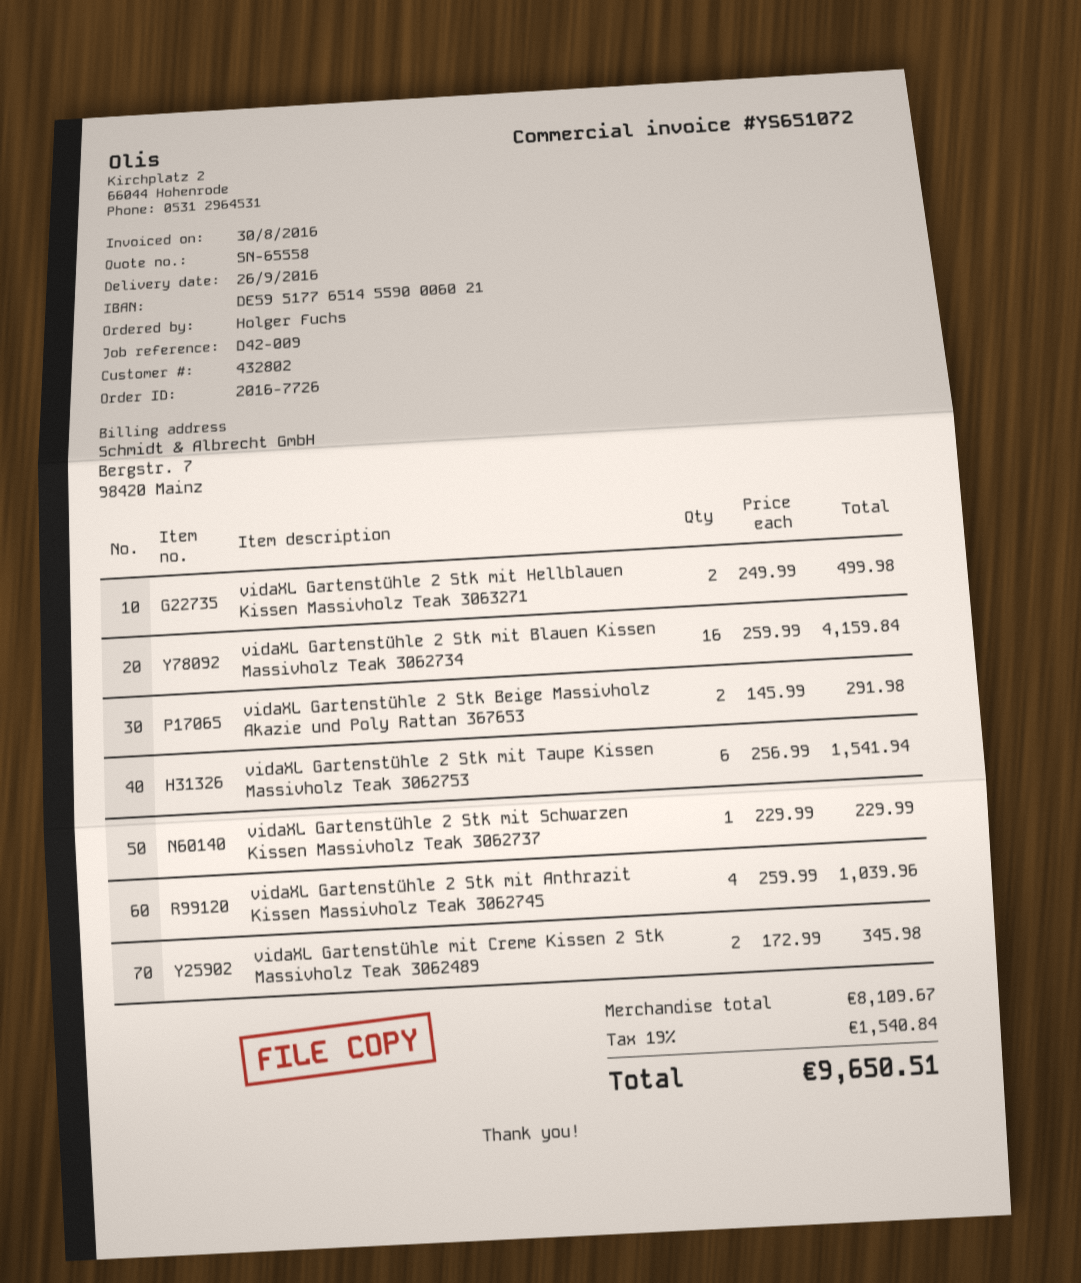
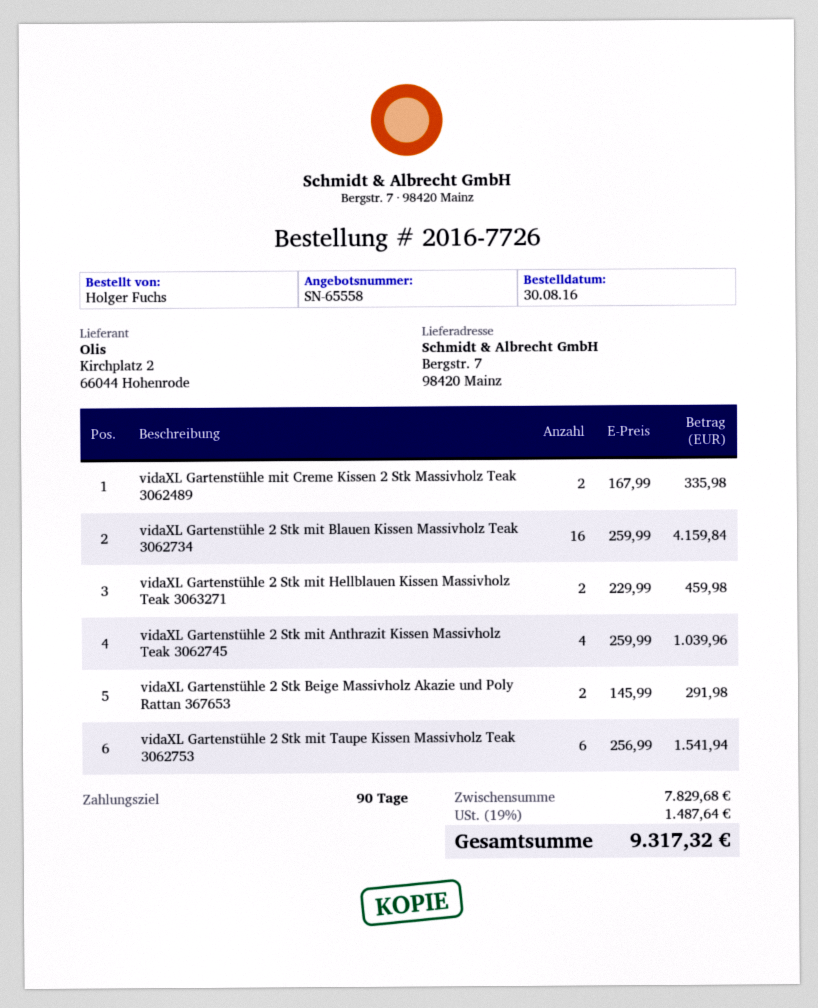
vidaXL Gartenstühle 2 Stk mit Hellblauen Kissen Massivholz Teak 3063271: 2 x 249.99 = 499.98 -> 2 x 229.99 = 459.98
vidaXL Gartenstühle 2 Stk mit Schwarzen Kissen Massivholz Teak 3062737: 1 x 229.99 = 229.99 -> none
vidaXL Gartenstühle mit Creme Kissen 2 Stk Massivholz Teak 3062489: 2 x 172.99 = 345.98 -> 2 x 167.99 = 335.98
subtotal: 8109.67 -> 7829.68
tax: 19% = 1540.84 -> 19% = 1487.64
total: 9650.51 -> 9317.32

